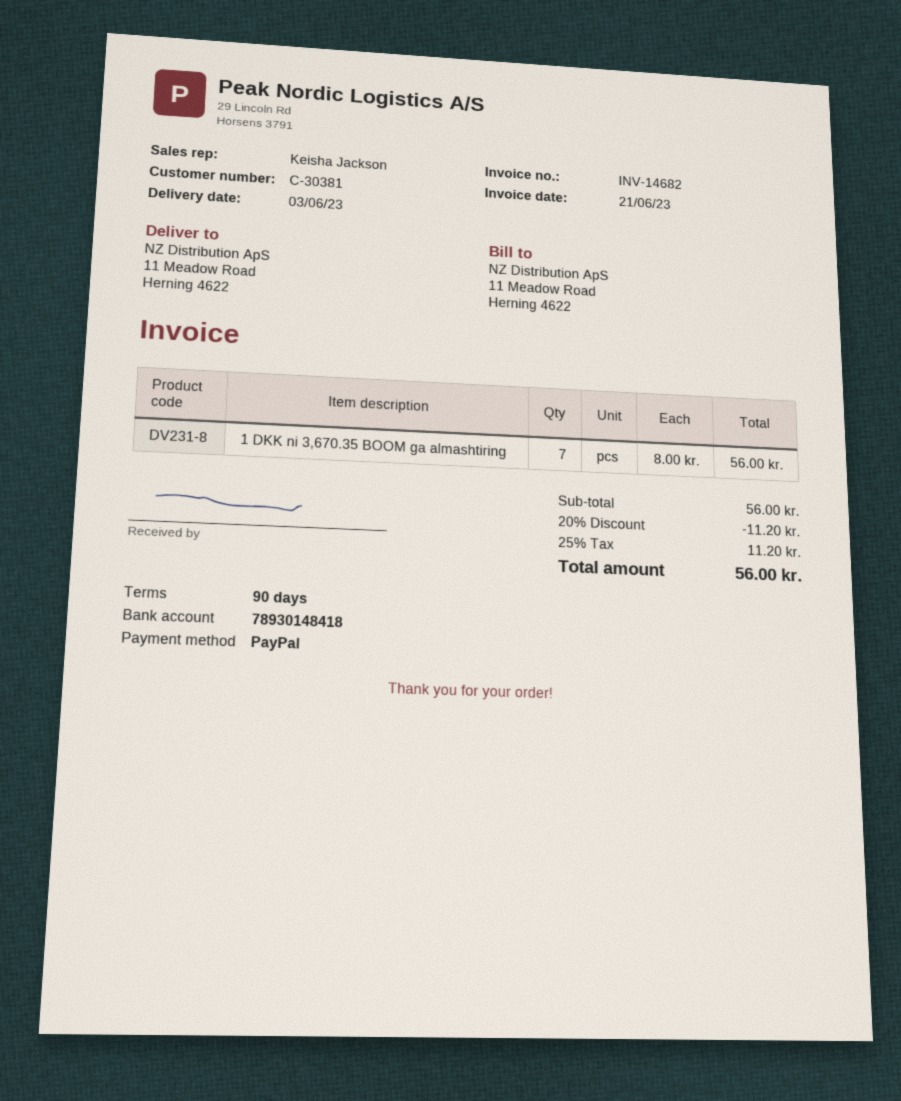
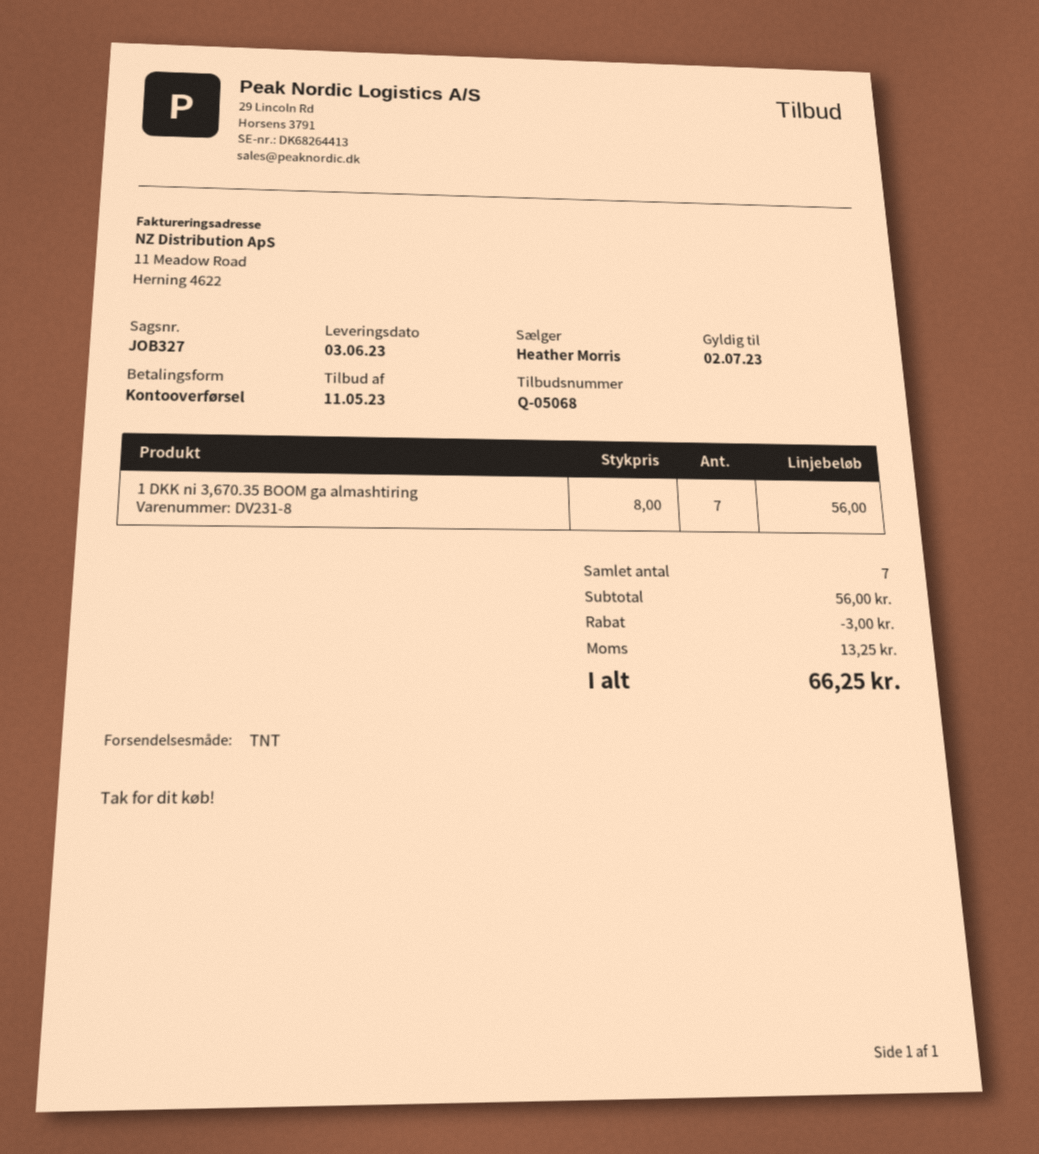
sales rep: Keisha Jackson -> Heather Morris
payment method: PayPal -> bank transfer
discount: 11.20 -> 3.00
tax: 11.20 -> 13.25
total: 56.00 -> 66.25

